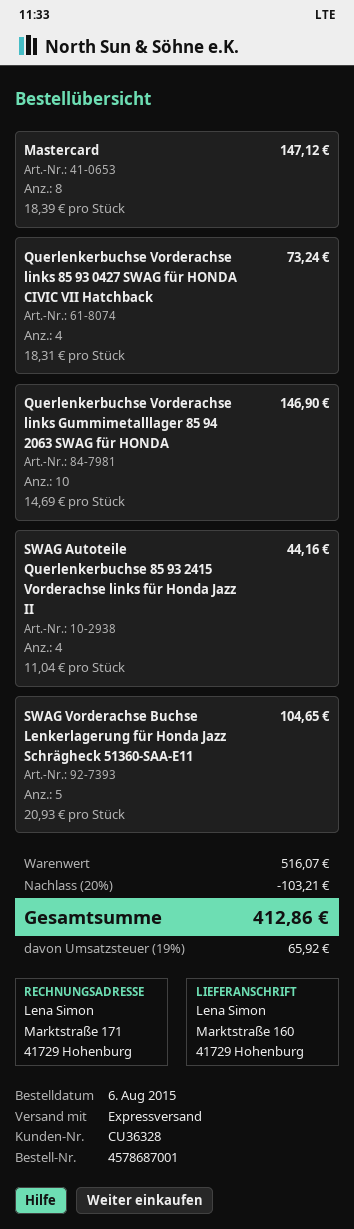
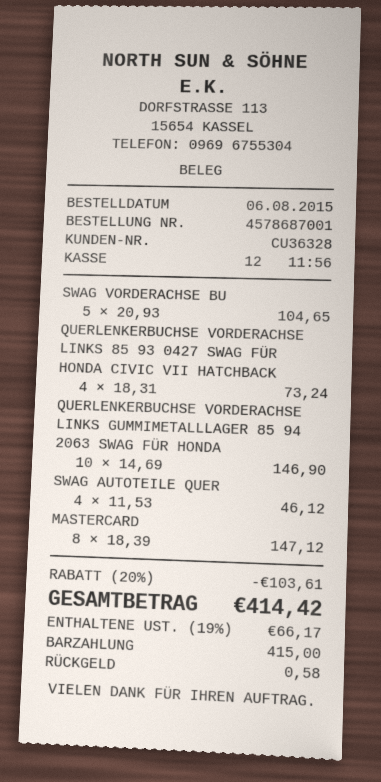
SWAG Autoteile Querlenkerbuchse 85 93 2415 Vorderachse links für Honda Jazz II: 4 x 11.04 = 44.16 -> 4 x 11.53 = 46.12
discount: 20% = 103.21 -> 20% = 103.61
tax: 19% = 65.92 -> 19% = 66.17
total: 412.86 -> 414.42

